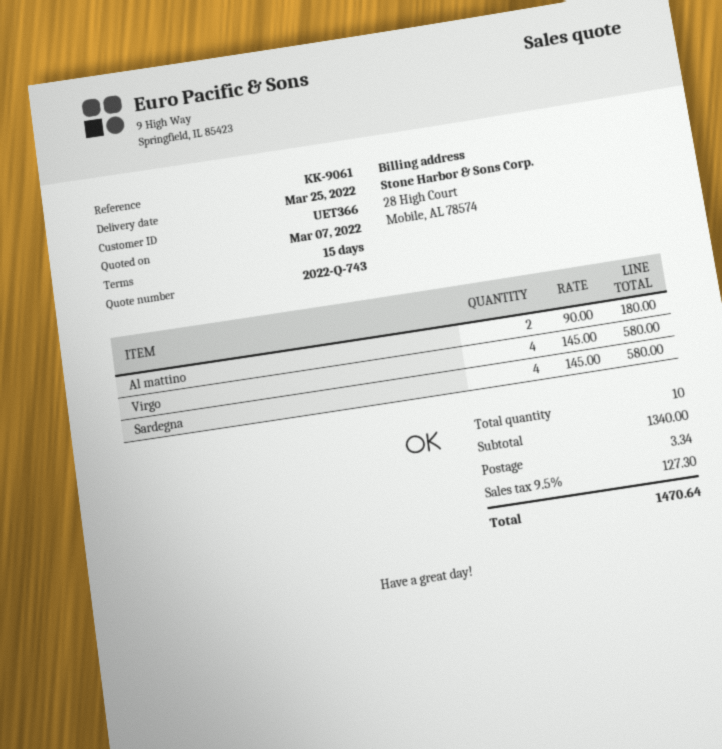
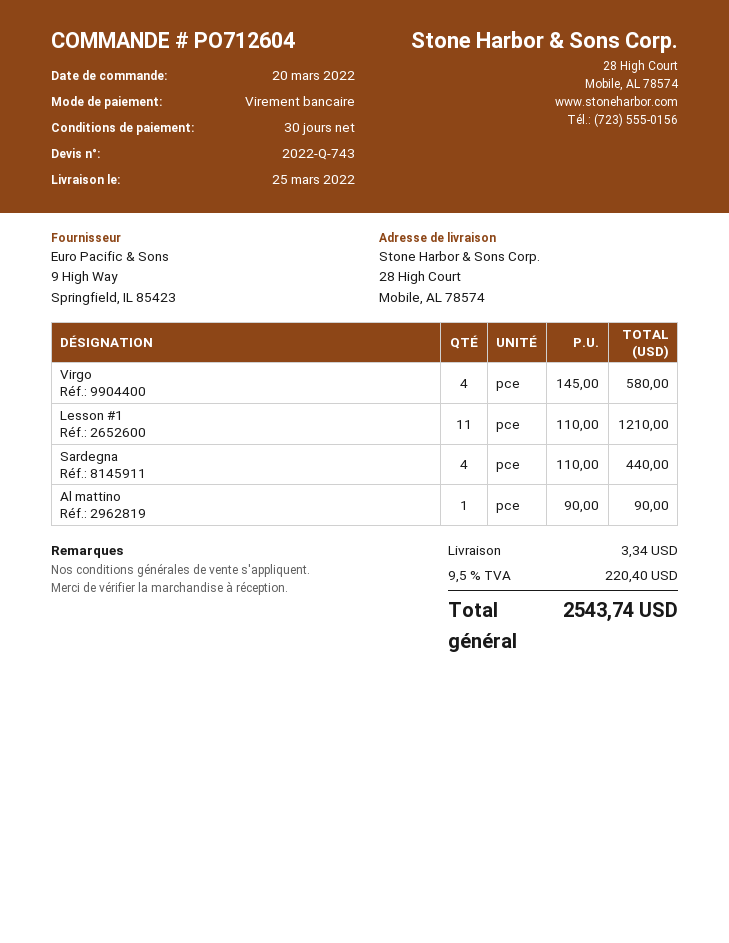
payment terms: 15 days -> 30 days
Al mattino: 2 x 90.00 = 180.00 -> 1 x 90.00 = 90.00
Sardegna: 4 x 145.00 = 580.00 -> 4 x 110.00 = 440.00
Lesson #1: none -> 11 x 110.00 = 1210.00
tax: 9.5% = 127.30 -> 9.5% = 220.40
total: 1470.64 -> 2543.74

